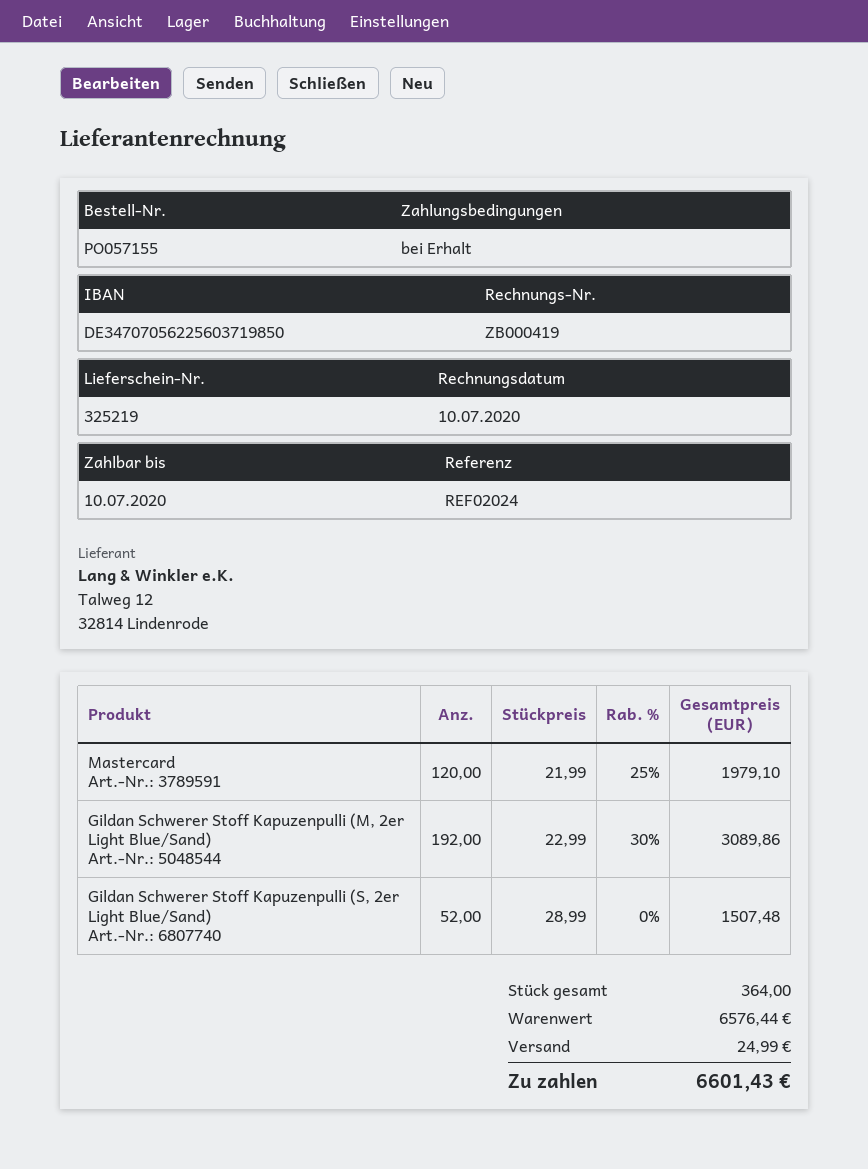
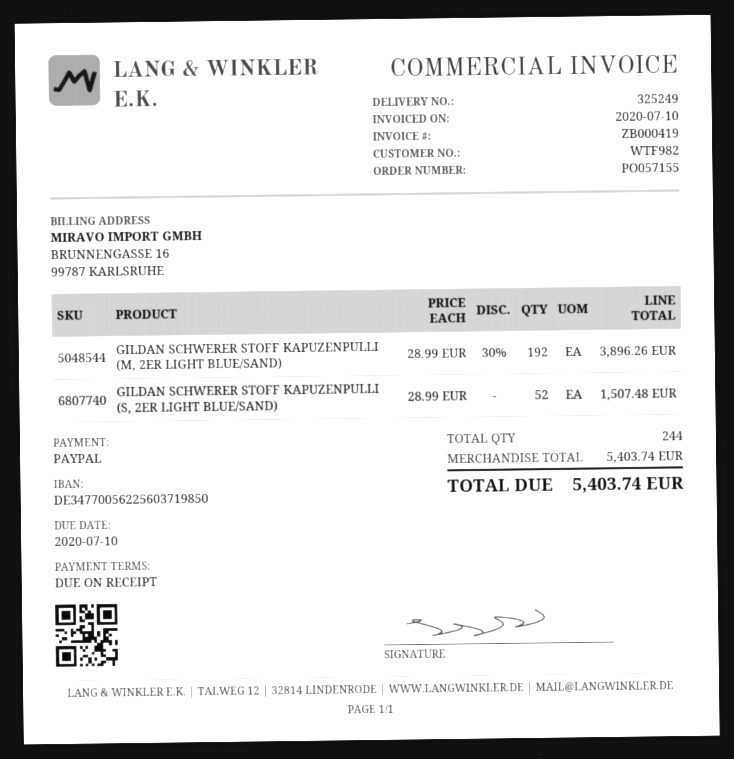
delivery note number: 325219 -> 325249
bank account: DE34707056225603719850 -> DE34770056225603719850
Mastercard: 120 x 21.99 - 25% = 1979.10 -> none
Gildan Schwerer Stoff Kapuzenpulli (M, 2er Light Blue/Sand): 192 x 22.99 - 30% = 3089.86 -> 192 x 28.99 - 30% = 3896.26
total quantity: 364 -> 244
subtotal: 6576.44 -> 5403.74
shipping: 24.99 -> none
total: 6601.43 -> 5403.74

